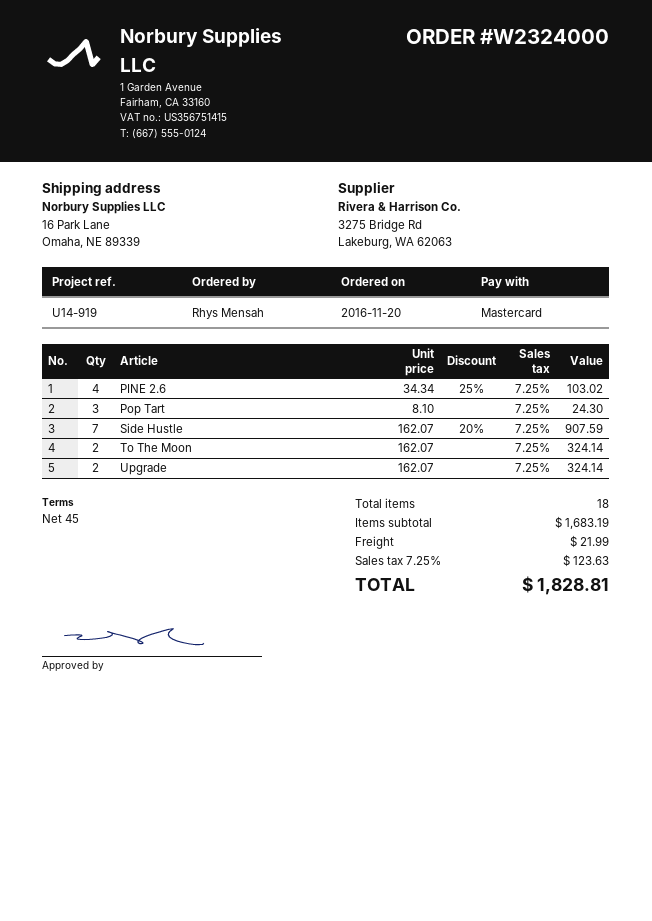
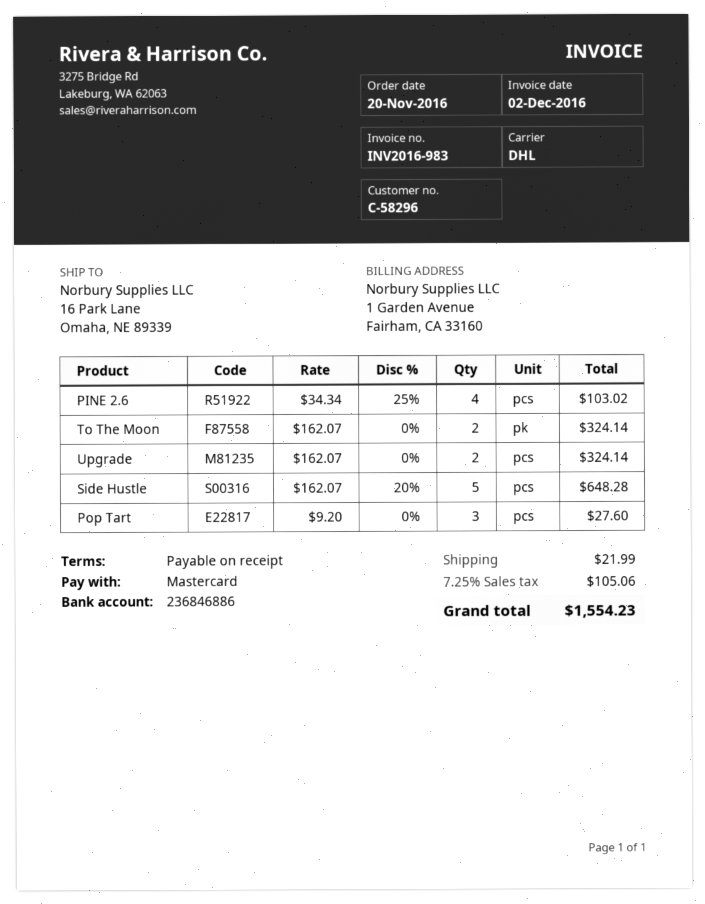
payment terms: 45 days -> on receipt
Pop Tart: 3 x 8.10 = 24.30 -> 3 x 9.20 = 27.60
Side Hustle: 7 x 162.07 - 20% = 907.59 -> 5 x 162.07 - 20% = 648.28
tax: 7.25% = 123.63 -> 7.25% = 105.06
total: 1828.81 -> 1554.23

